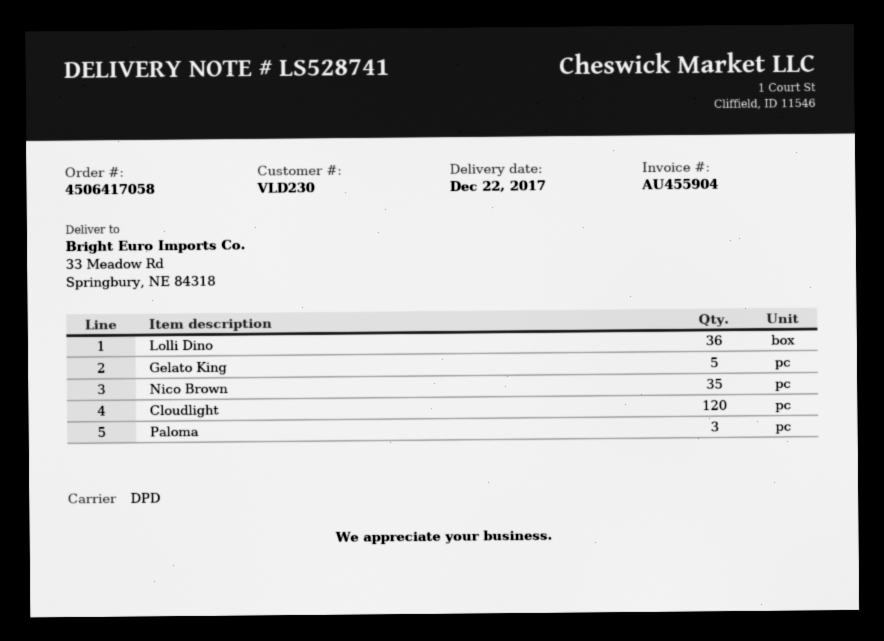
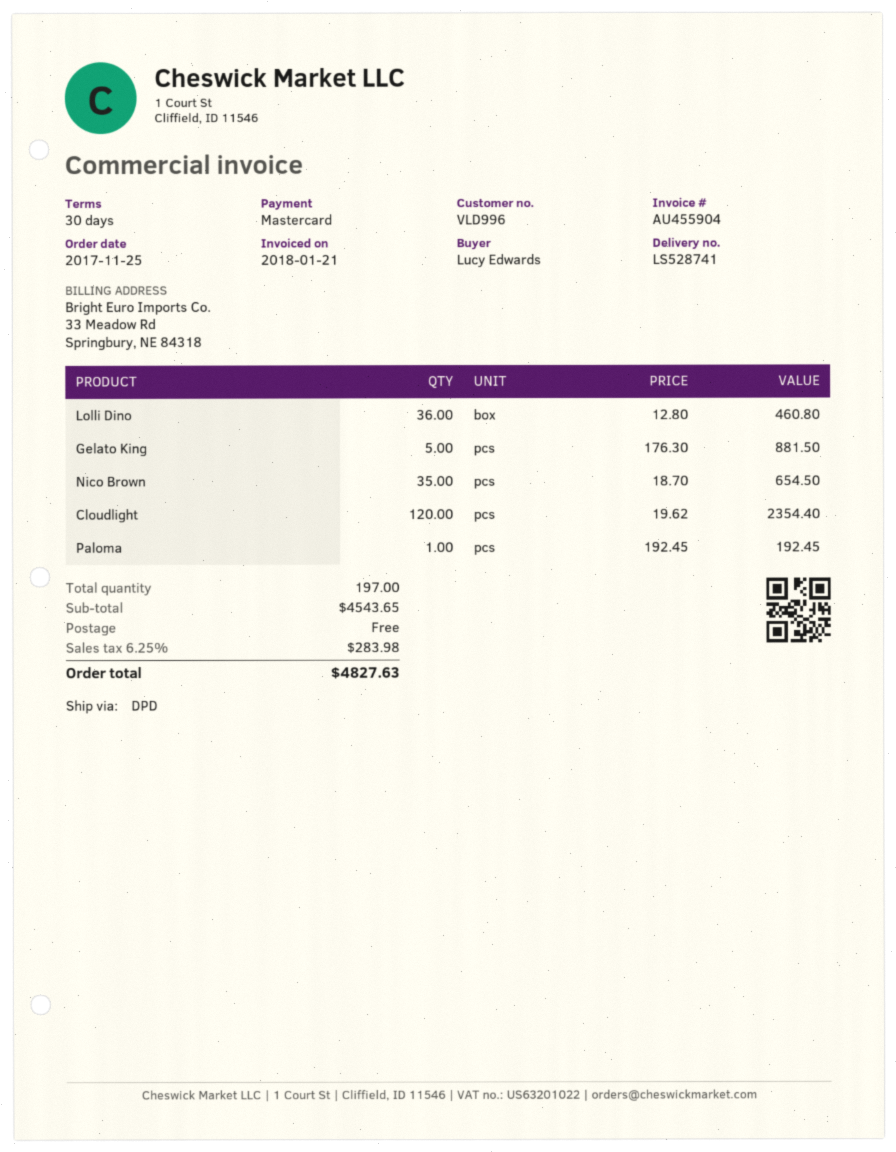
customer number: VLD230 -> VLD996
Paloma: 3 -> 1

